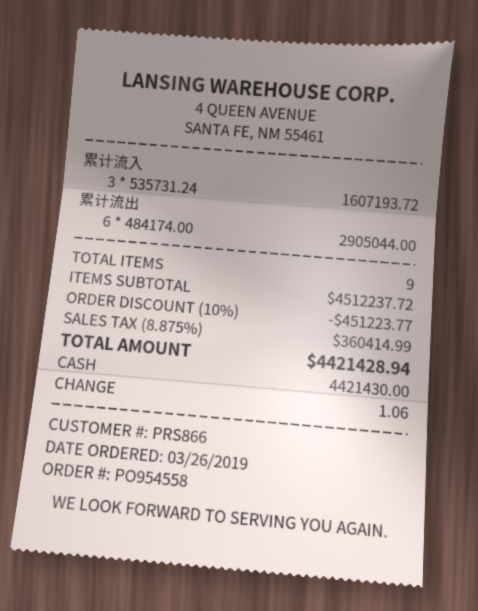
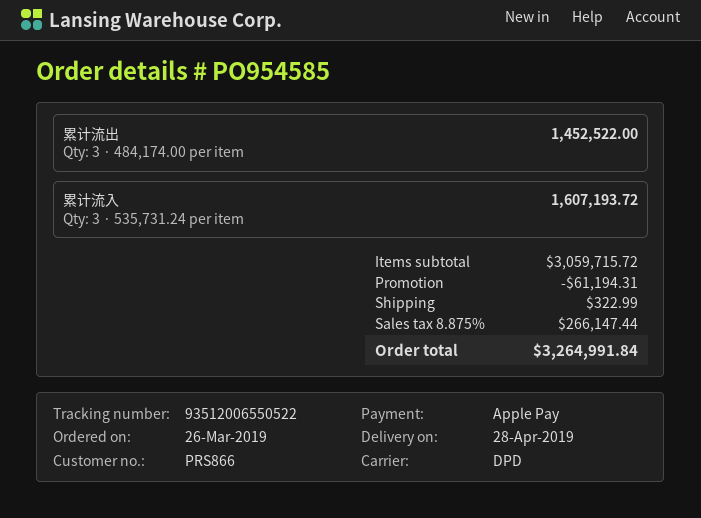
order number: PO954558 -> PO954585
payment method: cash -> Apple Pay
累计流出: 6 x 484174.00 = 2905044.00 -> 3 x 484174.00 = 1452522.00
subtotal: 4512237.72 -> 3059715.72
discount: 451223.77 -> 61194.31
shipping: none -> 322.99
tax: 8.875% = 360414.99 -> 8.875% = 266147.44
total: 4421428.94 -> 3264991.84

